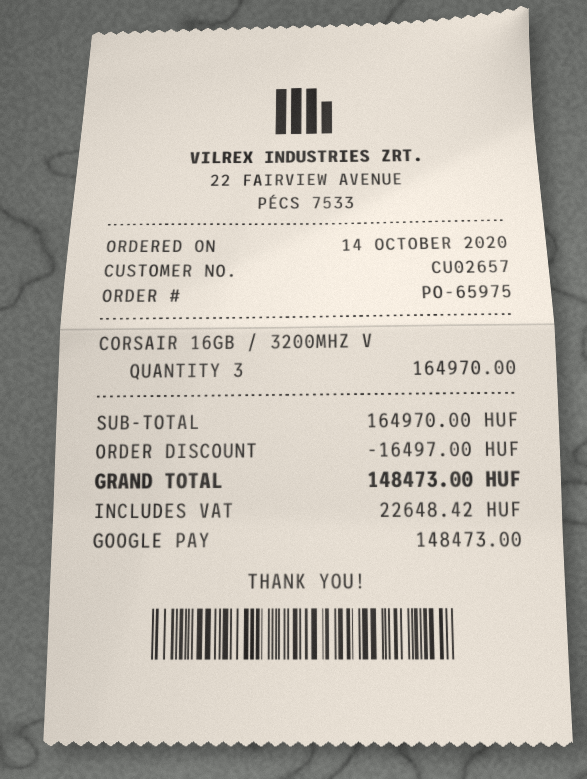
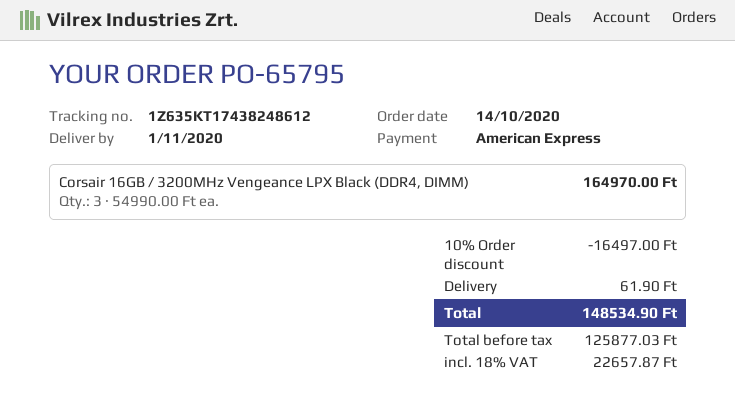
order number: PO-65975 -> PO-65795
payment method: Google Pay -> American Express
shipping: none -> 61.90
tax: 22648.42 -> 22657.87
total: 148473.00 -> 148534.90

